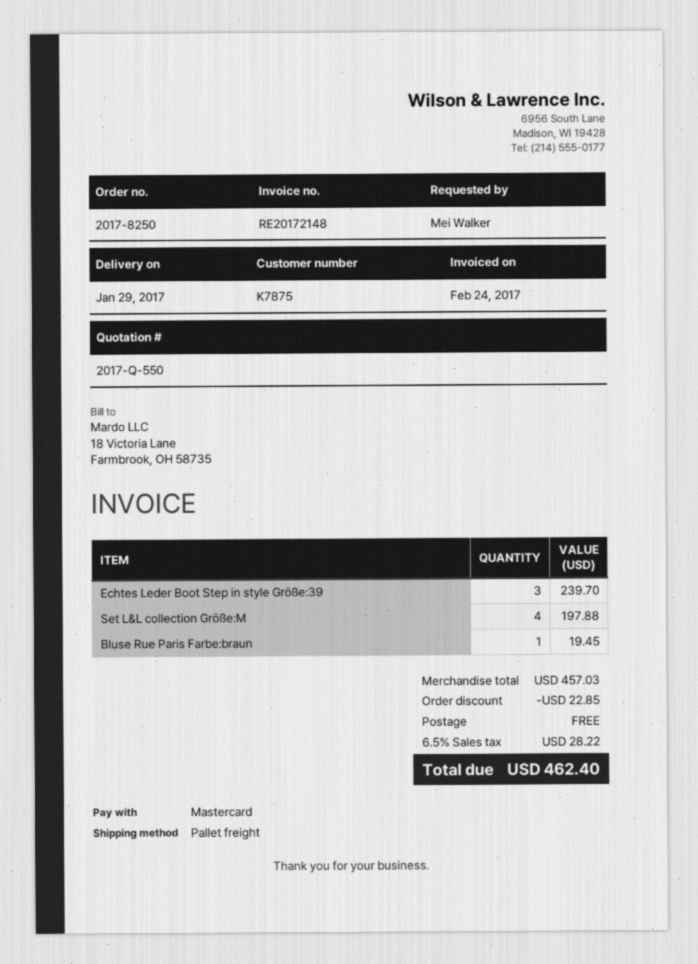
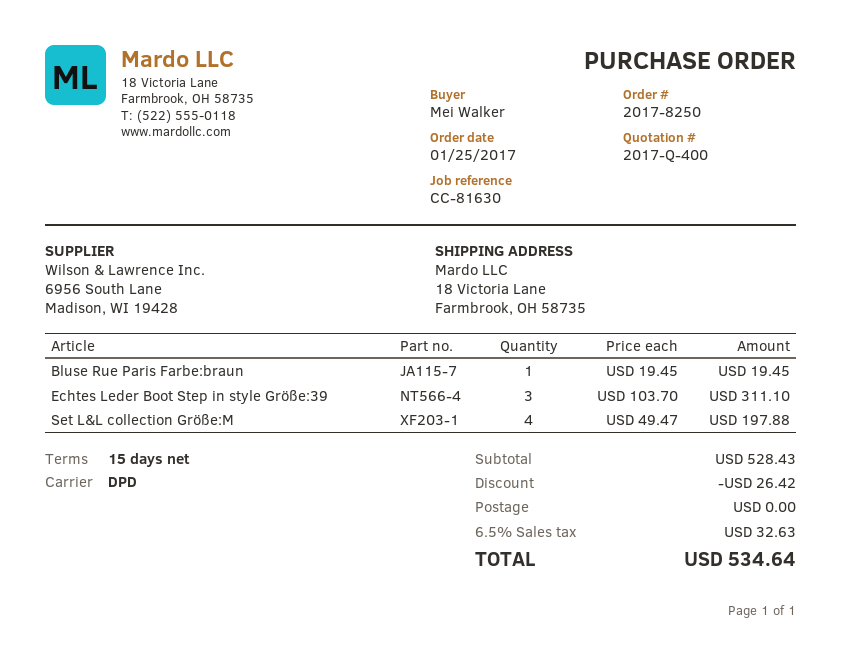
quote number: 2017-Q-550 -> 2017-Q-400
shipping method: pallet freight -> DPD
Echtes Leder Boot Step in style Größe:39: 3 for 239.70 -> 3 for 311.10
subtotal: 457.03 -> 528.43
discount: 22.85 -> 26.42
tax: 6.5% = 28.22 -> 6.5% = 32.63
total: 462.40 -> 534.64

